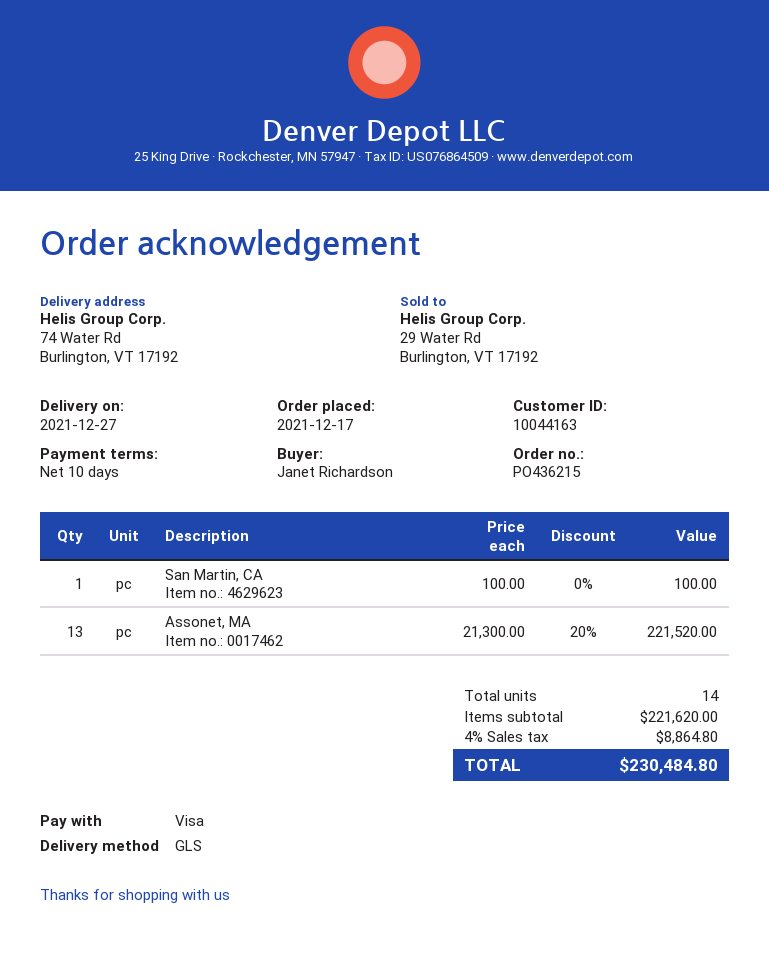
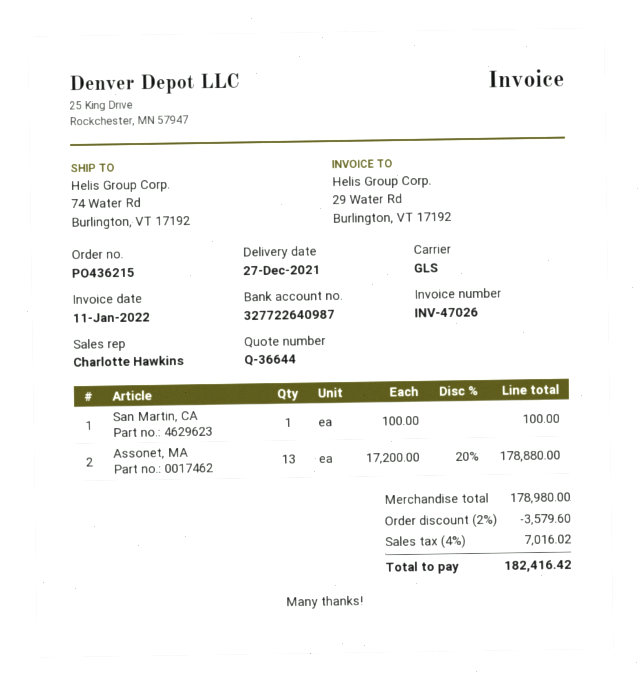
Assonet, MA: 13 x 21300.00 - 20% = 221520.00 -> 13 x 17200.00 - 20% = 178880.00
subtotal: 221620.00 -> 178980.00
discount: none -> 2% = 3579.60
tax: 4% = 8864.80 -> 4% = 7016.02
total: 230484.80 -> 182416.42

